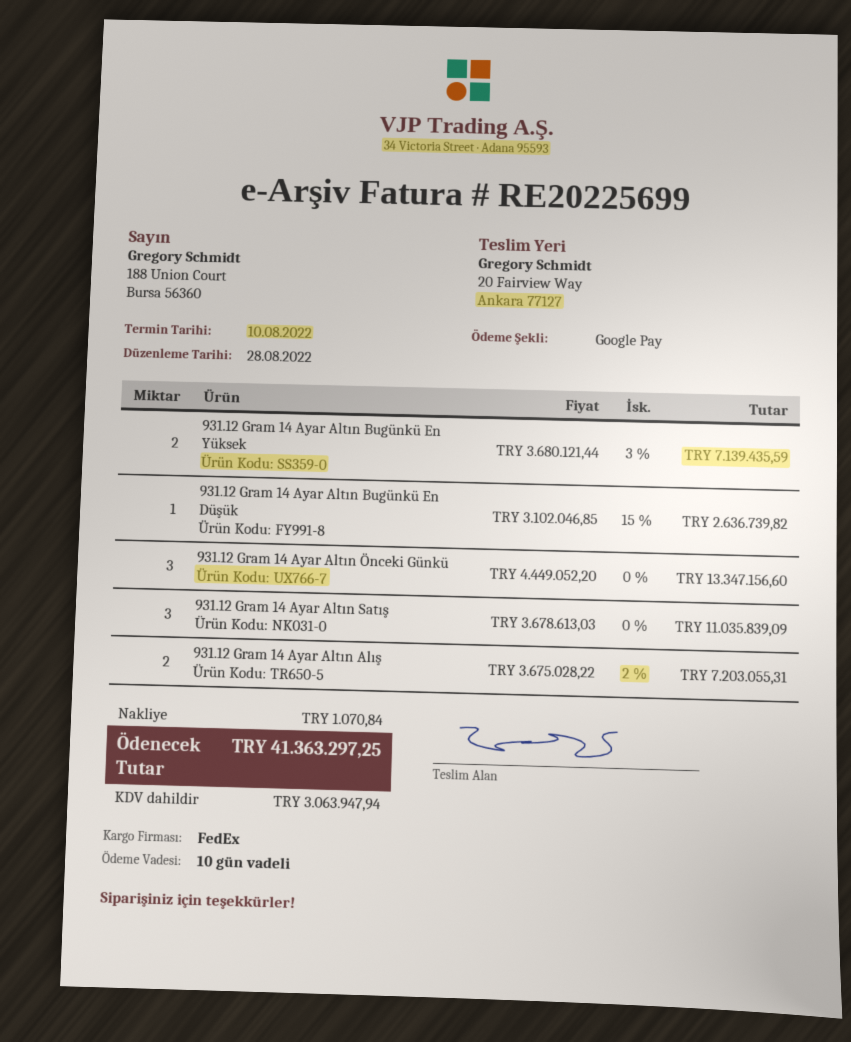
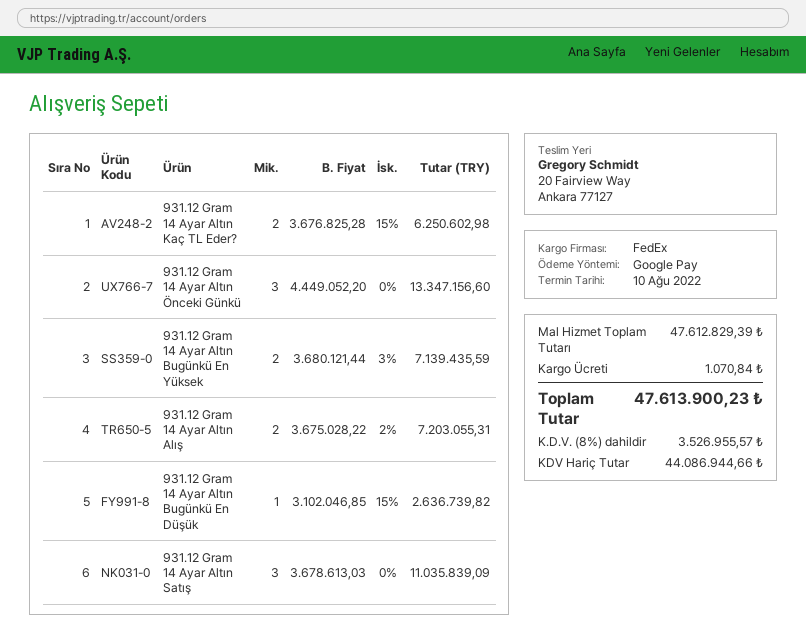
931.12 Gram 14 Ayar Altın Kaç TL Eder?: none -> 2 x 3676825.28 - 15% = 6250602.98
tax: 3063947.94 -> 3526955.57
total: 41363297.25 -> 47613900.23

